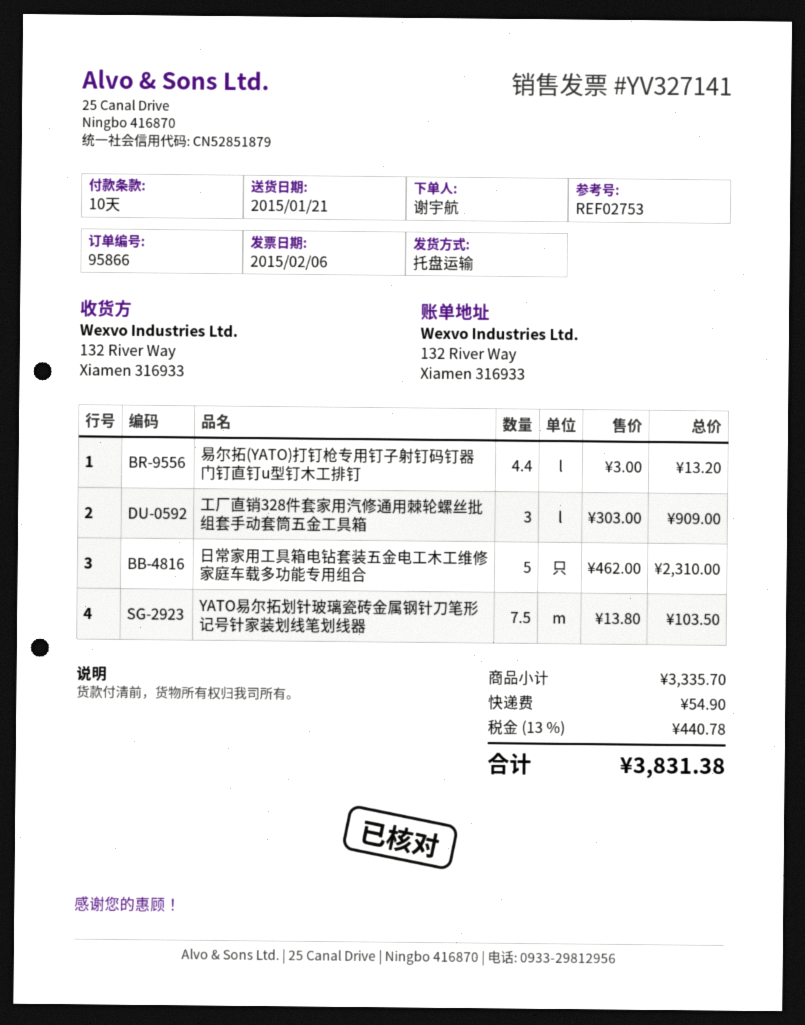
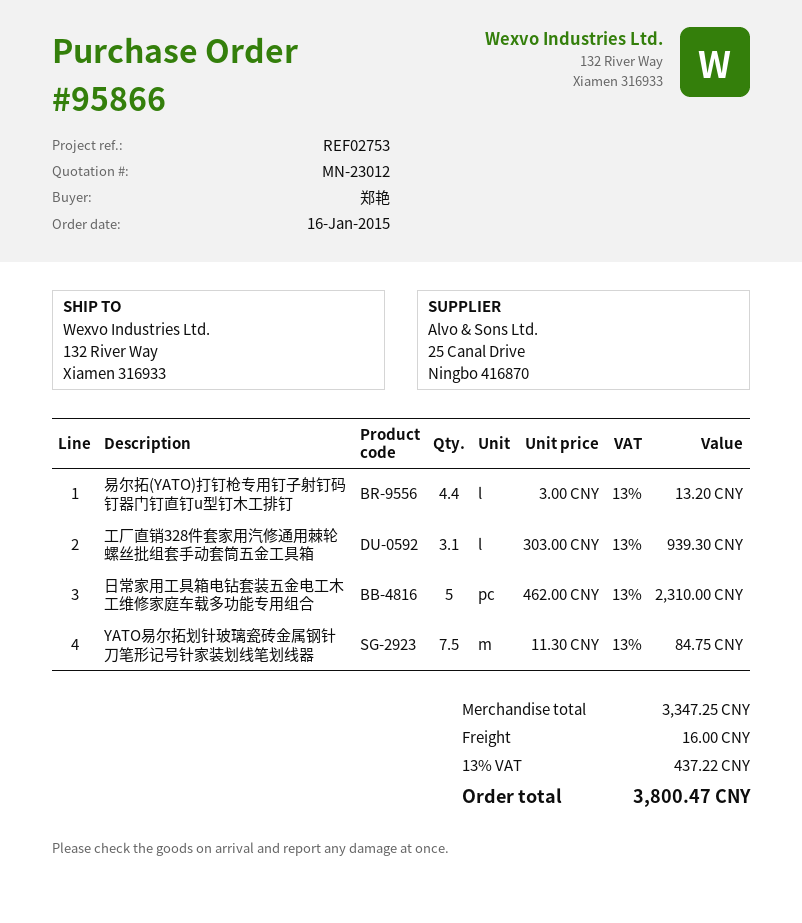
ordered by: 谢宇航 -> 郑艳
工厂直销328件套家用汽修通用棘轮螺丝批组套手动套筒五金工具箱: 3 x 303.00 = 909.00 -> 3.1 x 303.00 = 939.30
YATO易尔拓划针玻璃瓷砖金属钢针刀笔形记号针家装划线笔划线器: 7.5 x 13.80 = 103.50 -> 7.5 x 11.30 = 84.75
subtotal: 3335.70 -> 3347.25
shipping: 54.90 -> 16.00
tax: 13% = 440.78 -> 13% = 437.22
total: 3831.38 -> 3800.47

